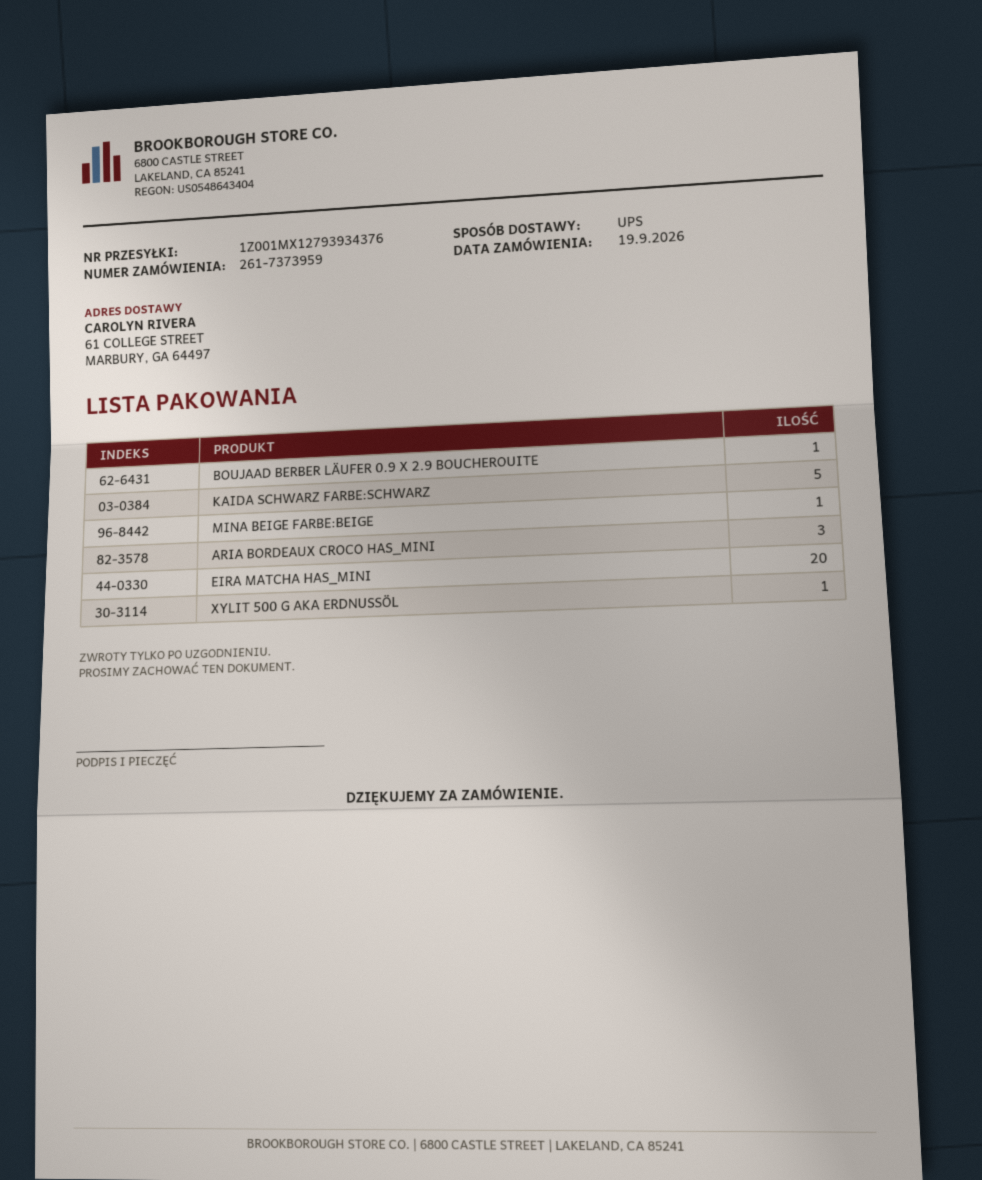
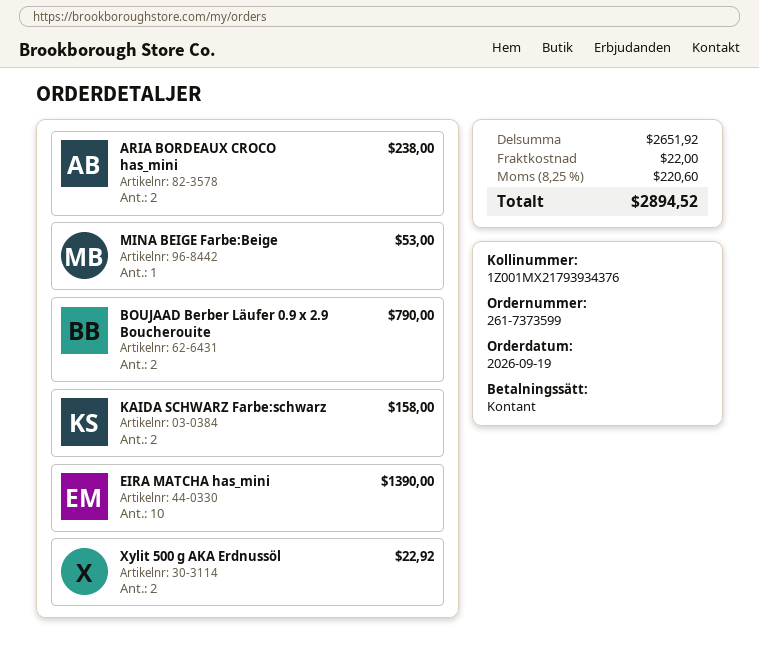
order number: 261-7373959 -> 261-7373599
tracking number: 1Z001MX12793934376 -> 1Z001MX21793934376
BOUJAAD BERBER LÄUFER 0.9 X 2.9 BOUCHEROUITE: 1 -> 2
KAIDA SCHWARZ FARBE:SCHWARZ: 5 -> 2
ARIA BORDEAUX CROCO HAS_MINI: 3 -> 2
EIRA MATCHA HAS_MINI: 20 -> 10
XYLIT 500 G AKA ERDNUSSÖL: 1 -> 2

